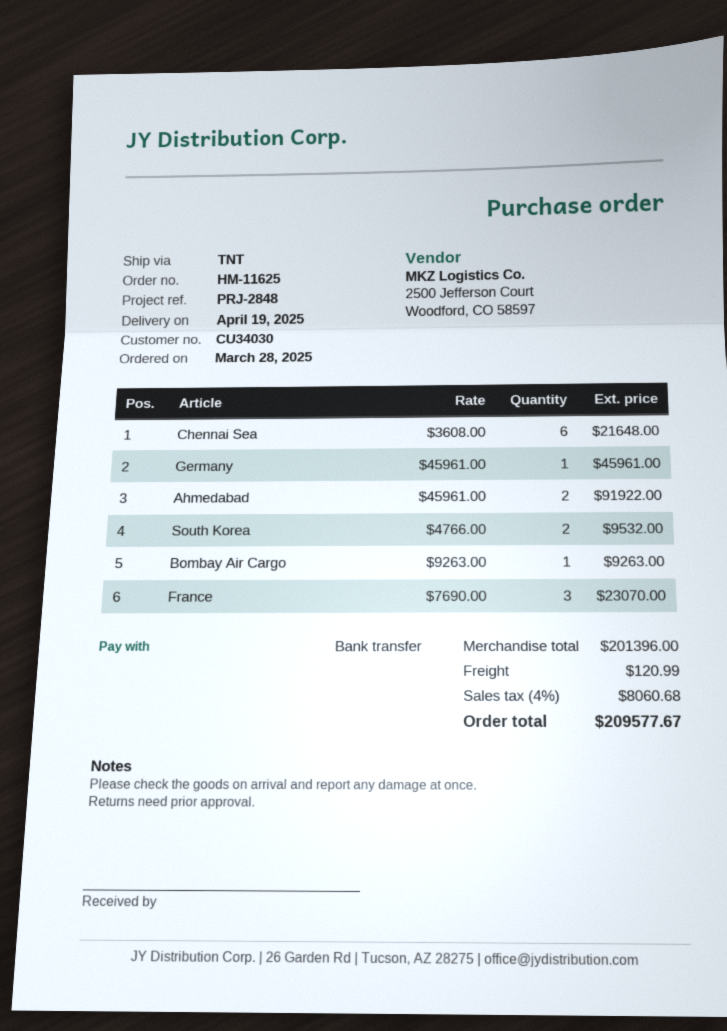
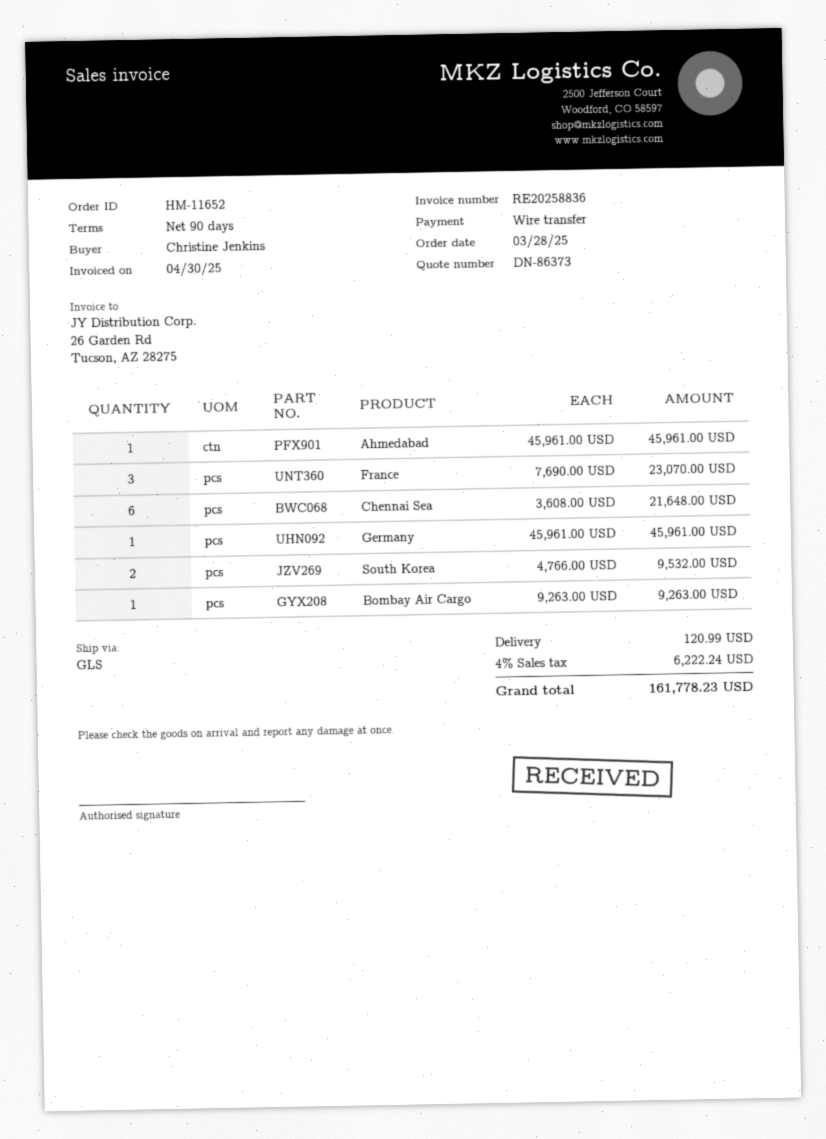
order number: HM-11625 -> HM-11652
shipping method: TNT -> GLS
Ahmedabad: 2 x 45961.00 = 91922.00 -> 1 x 45961.00 = 45961.00
tax: 4% = 8060.68 -> 4% = 6222.24
total: 209577.67 -> 161778.23

